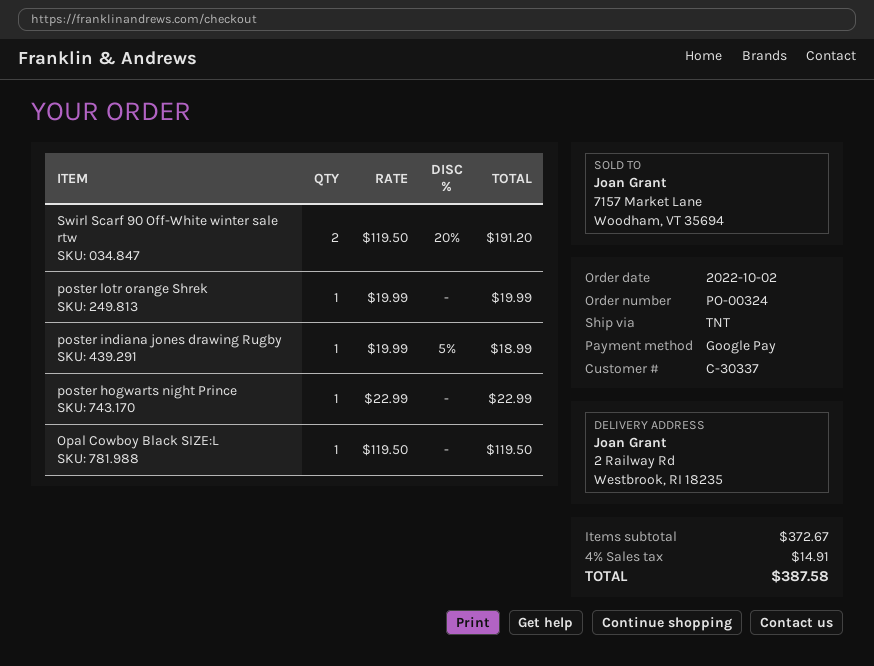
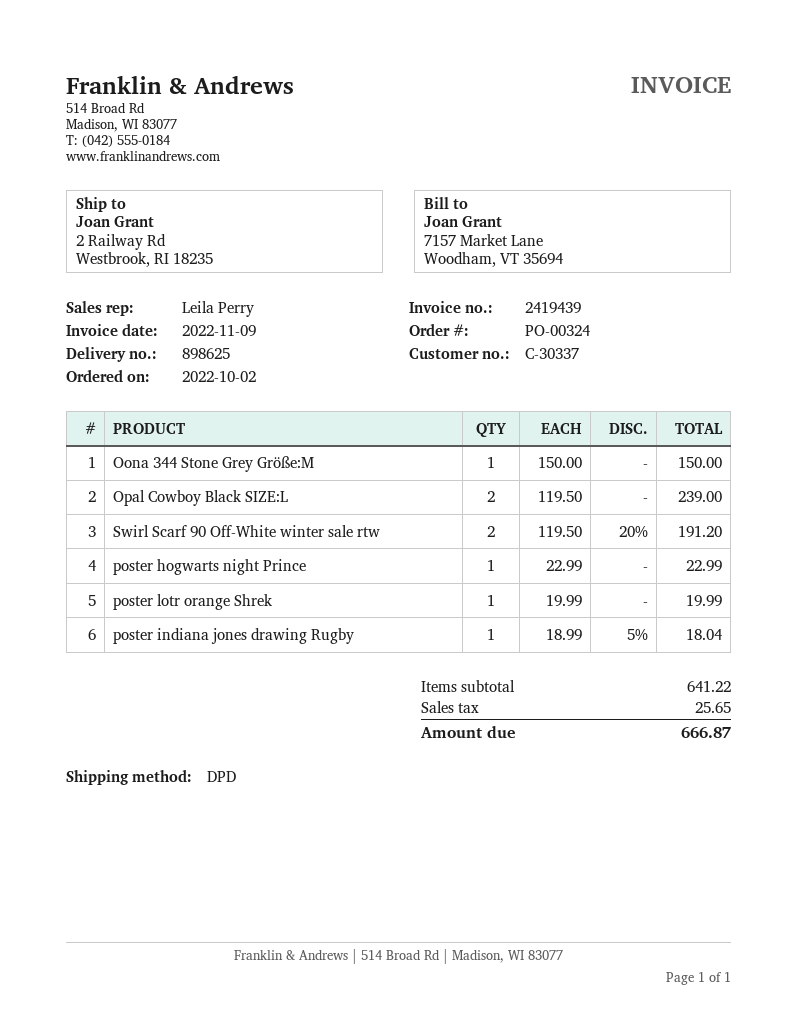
shipping method: TNT -> DPD
poster indiana jones drawing Rugby: 1 x 19.99 - 5% = 18.99 -> 1 x 18.99 - 5% = 18.04
Opal Cowboy Black SIZE:L: 1 x 119.50 = 119.50 -> 2 x 119.50 = 239.00
Oona 344 Stone Grey Größe:M: none -> 1 x 150.00 = 150.00
subtotal: 372.67 -> 641.22
tax: 14.91 -> 25.65
total: 387.58 -> 666.87

